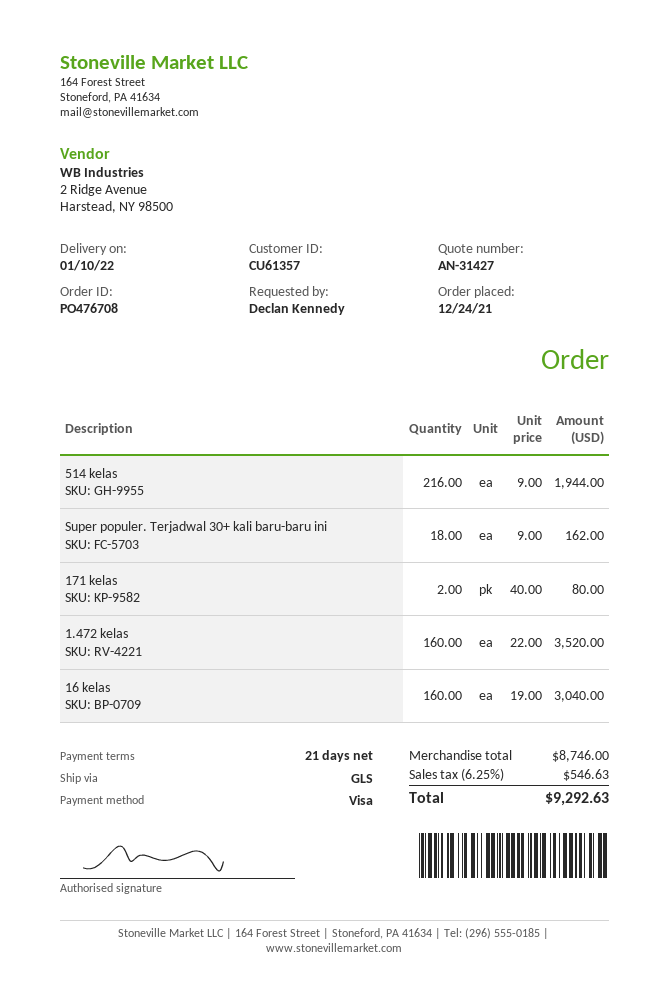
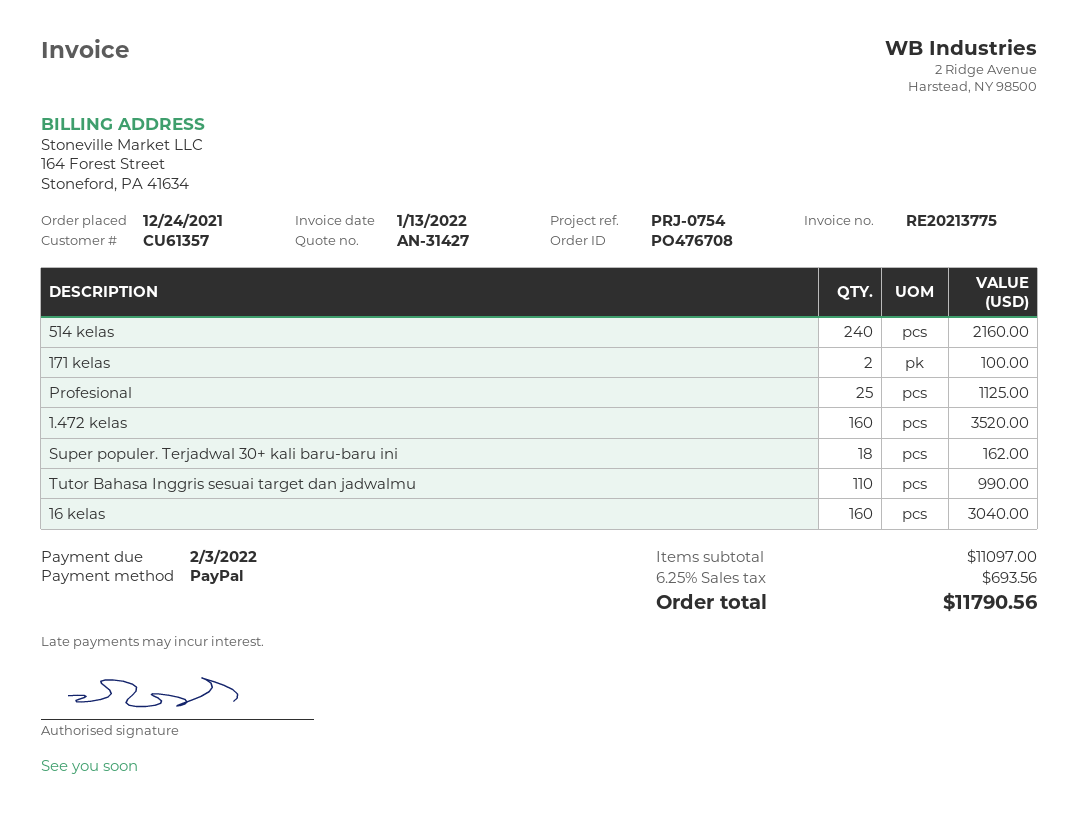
payment method: Visa -> PayPal
514 kelas: 216 for 1944.00 -> 240 for 2160.00
171 kelas: 2 for 80.00 -> 2 for 100.00
Profesional: none -> 25 for 1125.00
Tutor Bahasa Inggris sesuai target dan jadwalmu: none -> 110 for 990.00
subtotal: 8746.00 -> 11097.00
tax: 6.25% = 546.63 -> 6.25% = 693.56
total: 9292.63 -> 11790.56

